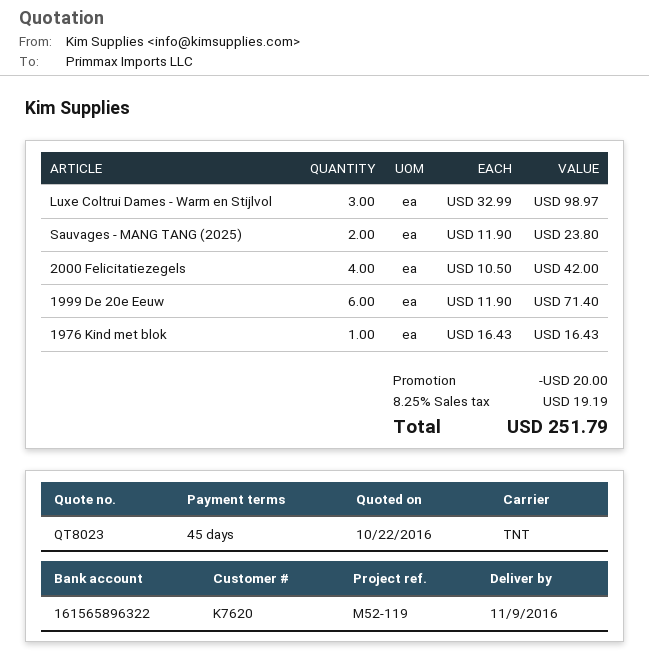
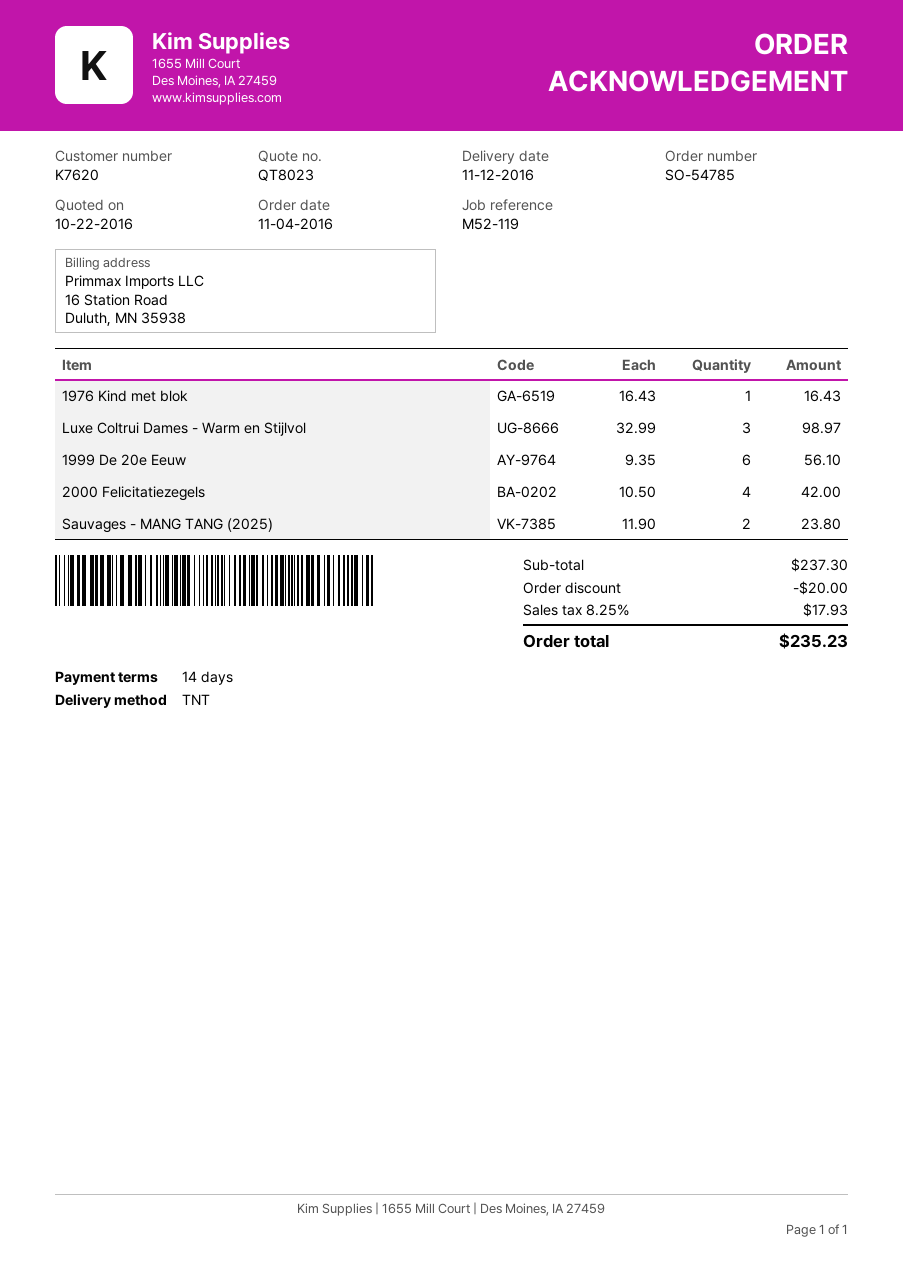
delivery date: 2016-11-09 -> 2016-11-12
payment terms: 45 days -> 14 days
1999 De 20e Eeuw: 6 x 11.90 = 71.40 -> 6 x 9.35 = 56.10
tax: 8.25% = 19.19 -> 8.25% = 17.93
total: 251.79 -> 235.23

